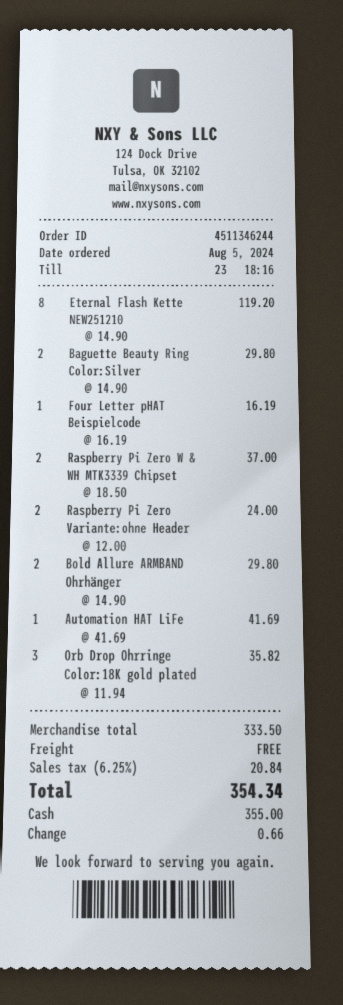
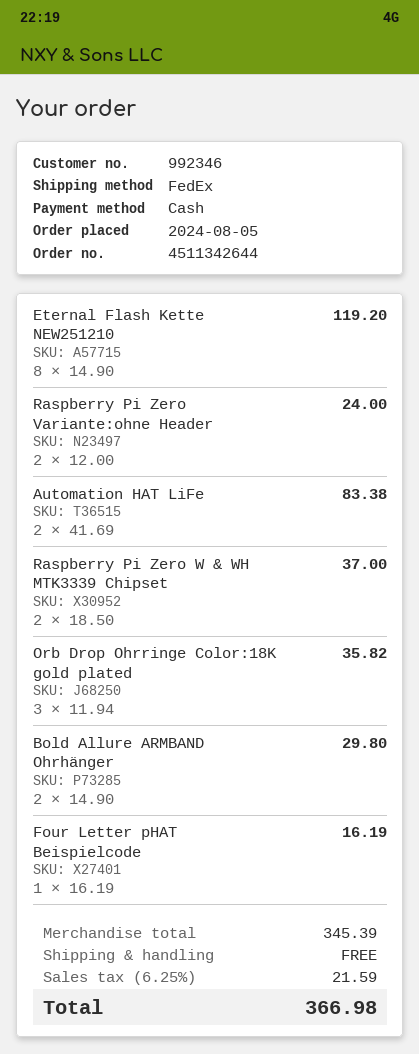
order number: 4511346244 -> 4511342644
Baguette Beauty Ring Color:Silver: 2 x 14.90 = 29.80 -> none
Automation HAT LiFe: 1 x 41.69 = 41.69 -> 2 x 41.69 = 83.38
subtotal: 333.50 -> 345.39
tax: 6.25% = 20.84 -> 6.25% = 21.59
total: 354.34 -> 366.98

